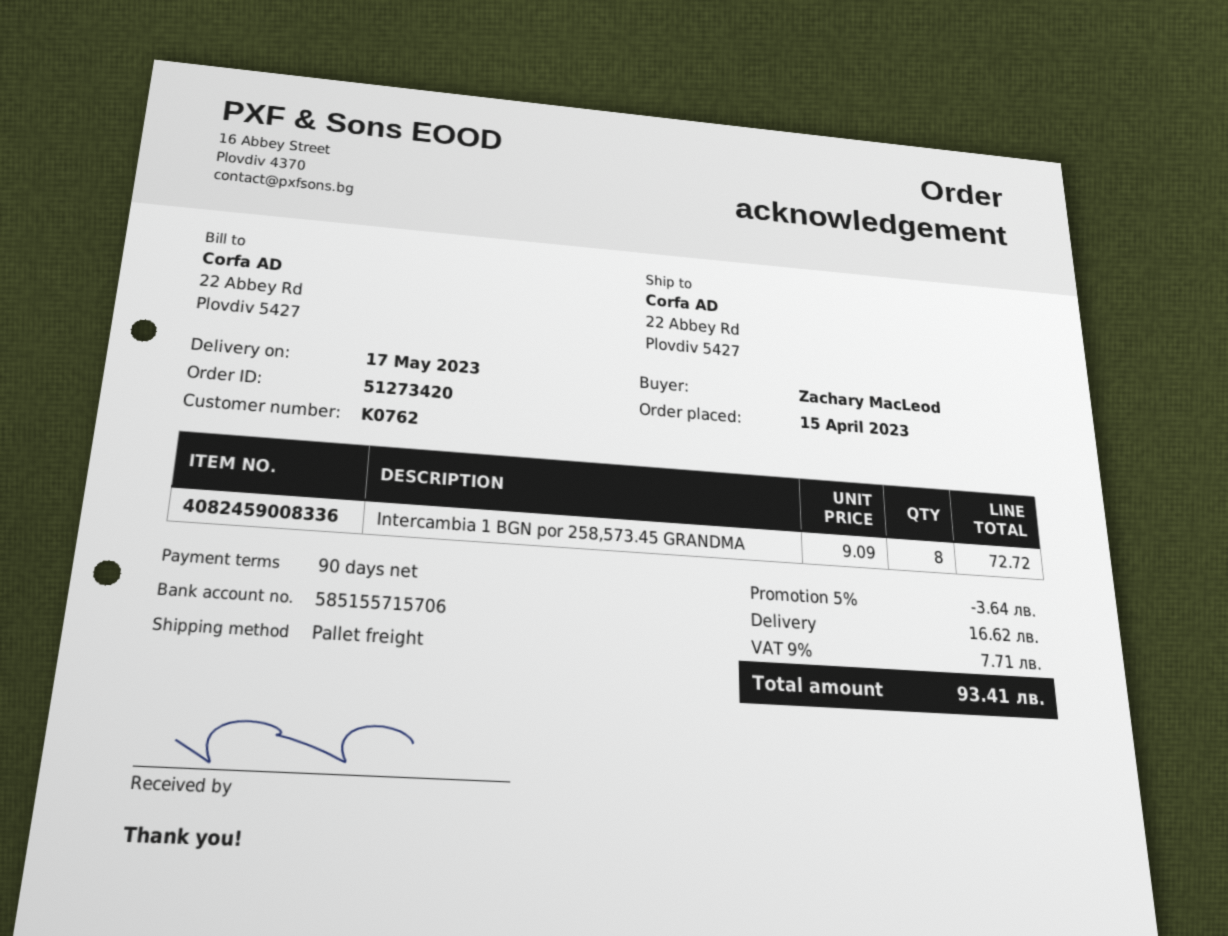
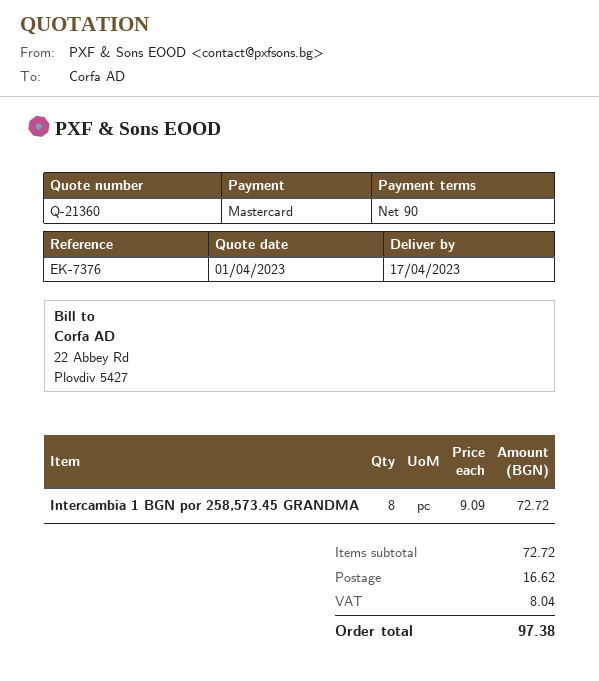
delivery date: 2023-05-17 -> 2023-04-17
discount: 5% = 3.64 -> none
tax: 7.71 -> 8.04
total: 93.41 -> 97.38

